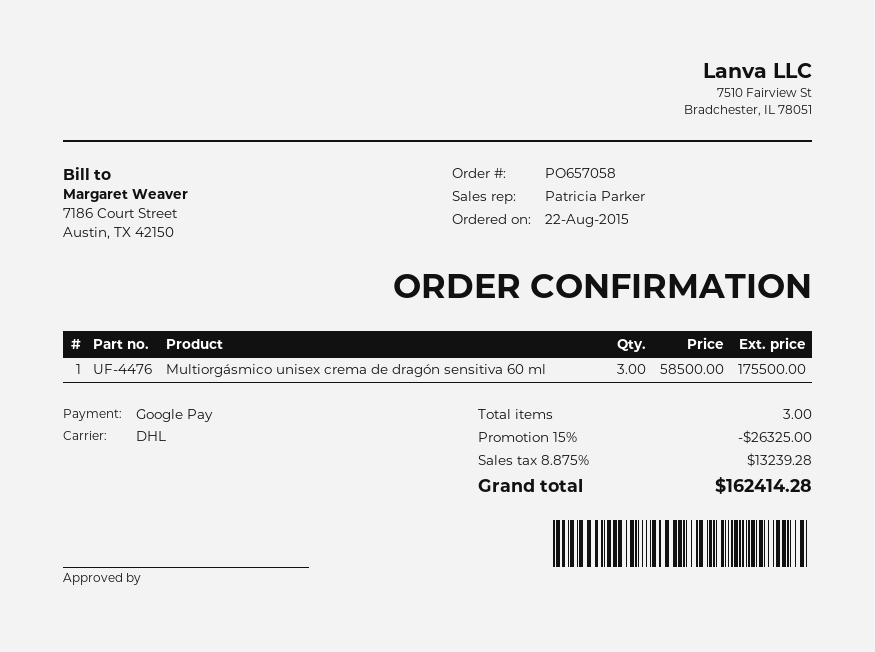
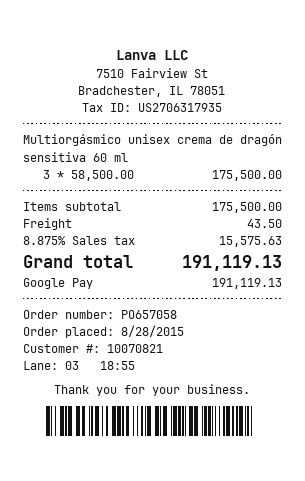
order date: 2015-08-22 -> 2015-08-28
discount: 15% = 26325.00 -> none
shipping: none -> 43.50
tax: 8.875% = 13239.28 -> 8.875% = 15575.63
total: 162414.28 -> 191119.13

